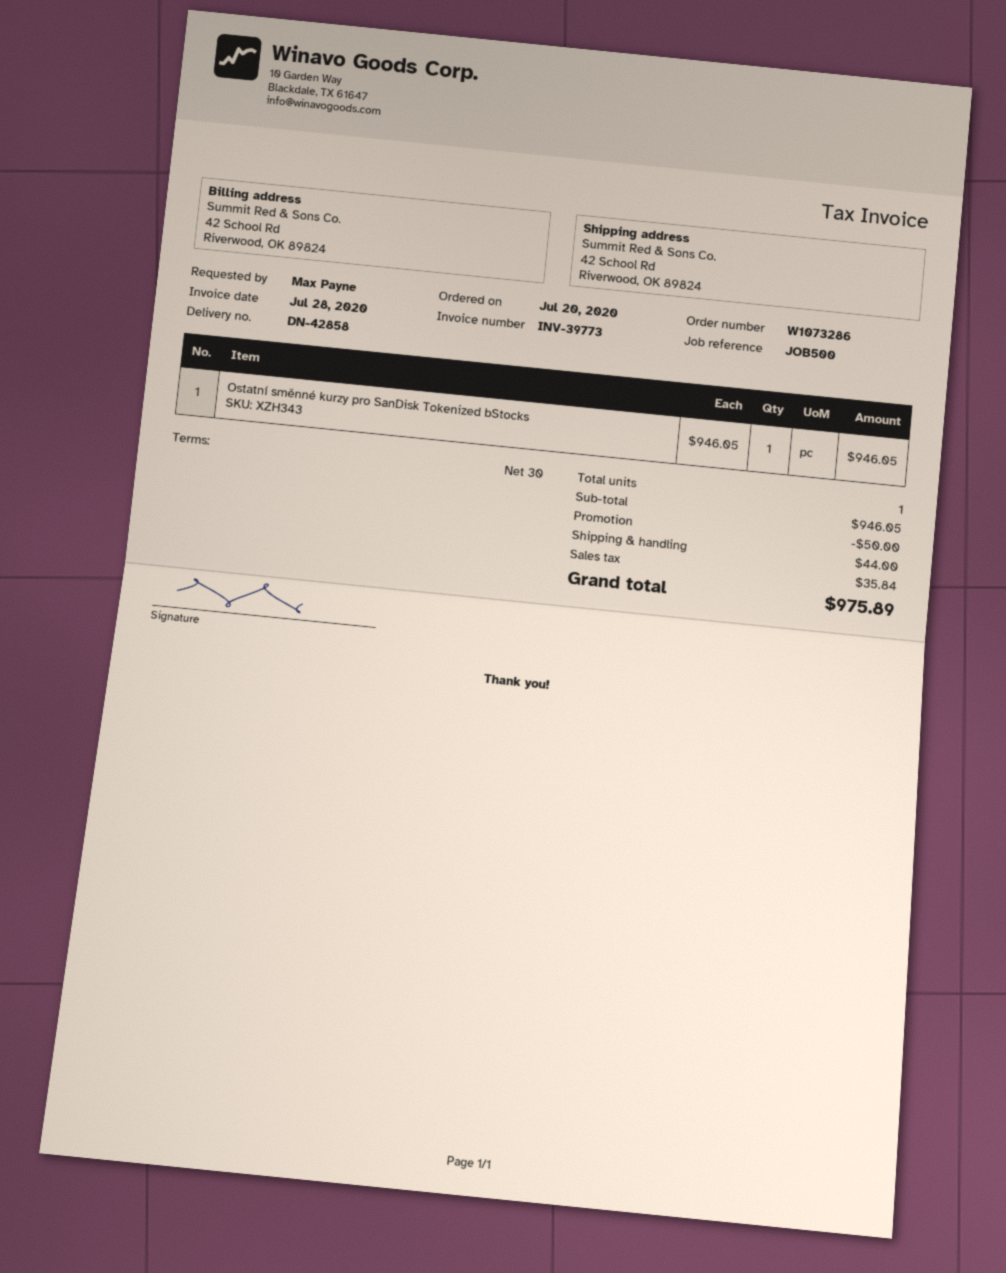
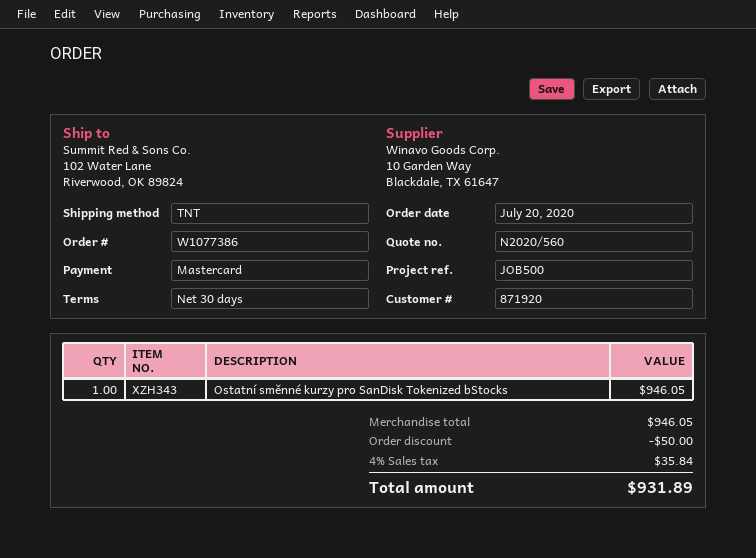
order number: W1073286 -> W1077386
ship to: 42 School Rd, Riverwood, OK 89824 -> 102 Water Lane, Riverwood, OK 89824
shipping: 44.00 -> none
total: 975.89 -> 931.89

